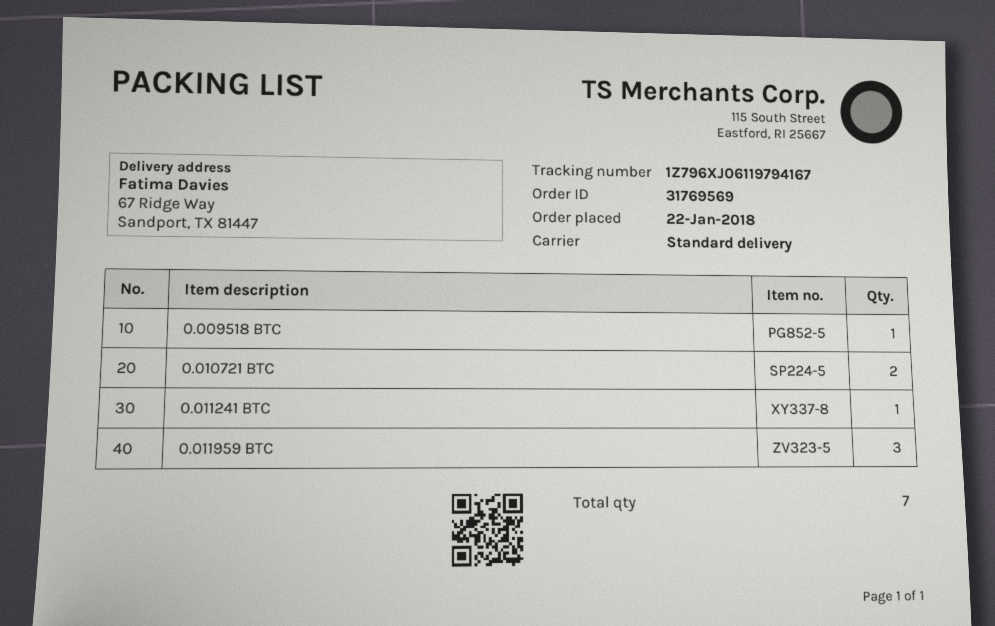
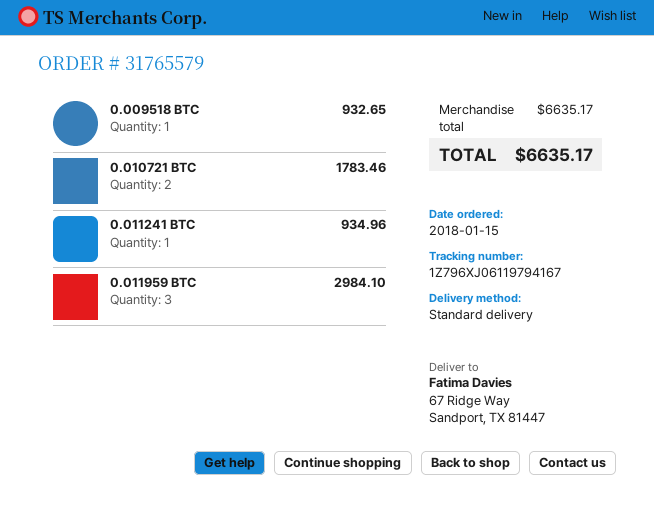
order number: 31769569 -> 31765579
order date: 2018-01-22 -> 2018-01-15

